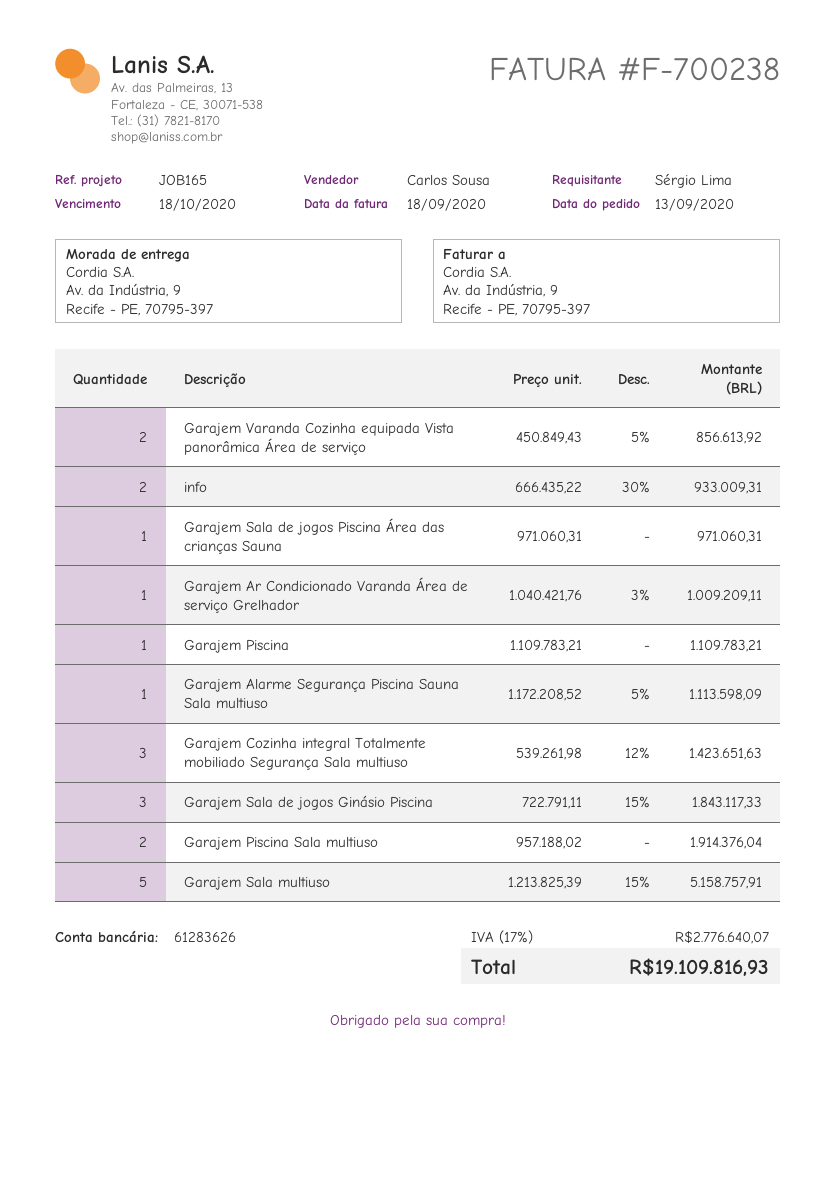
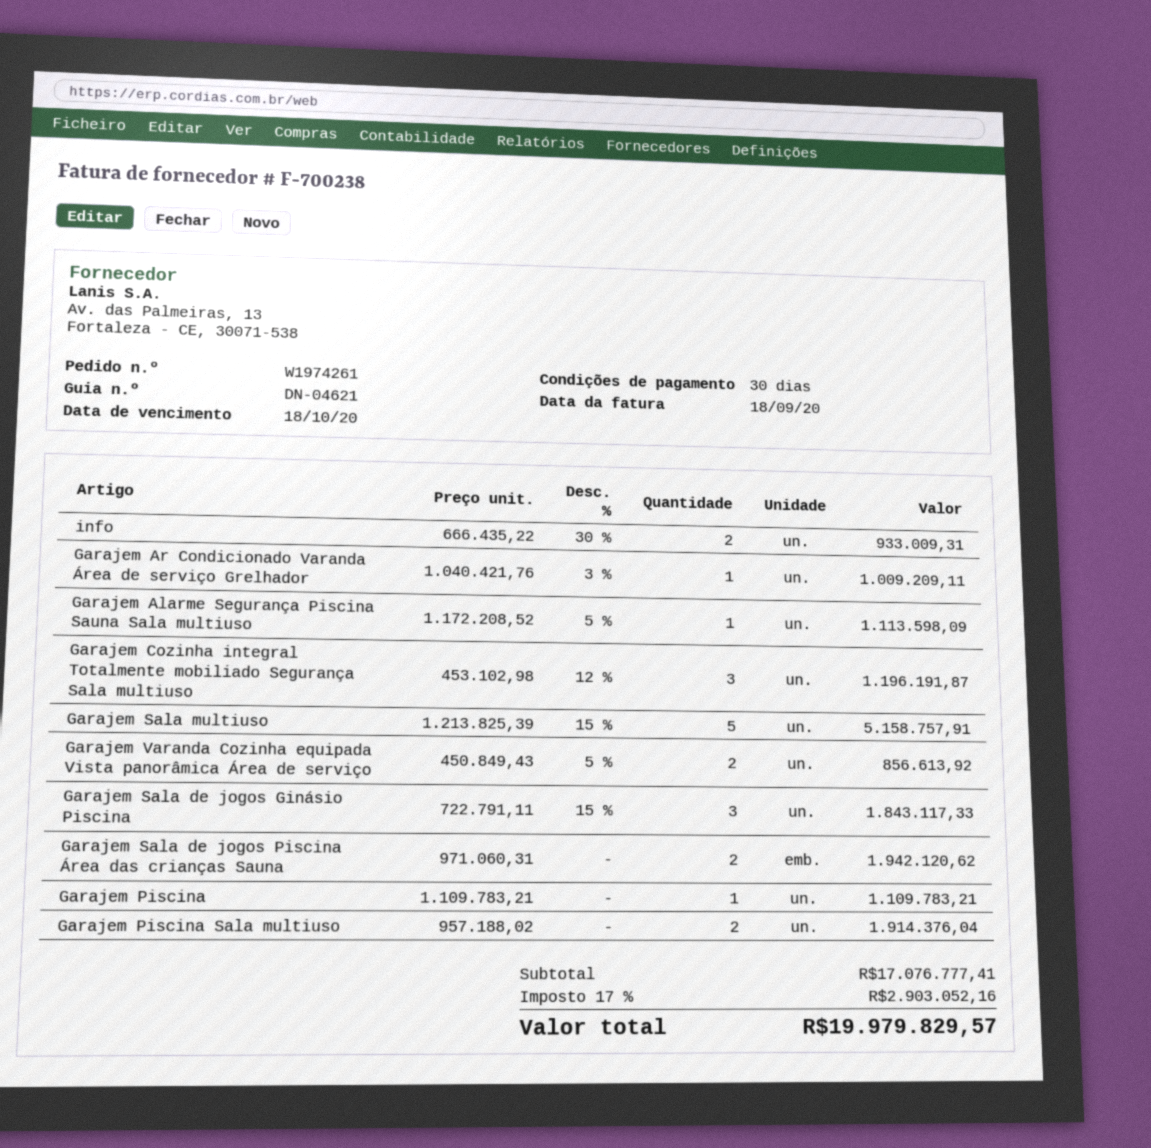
Garajem Sala de jogos Piscina Área das crianças Sauna: 1 x 971060.31 = 971060.31 -> 2 x 971060.31 = 1942120.62
Garajem Cozinha integral Totalmente mobiliado Segurança Sala multiuso: 3 x 539261.98 - 12% = 1423651.63 -> 3 x 453102.98 - 12% = 1196191.87
tax: 17% = 2776640.07 -> 17% = 2903052.16
total: 19109816.93 -> 19979829.57

